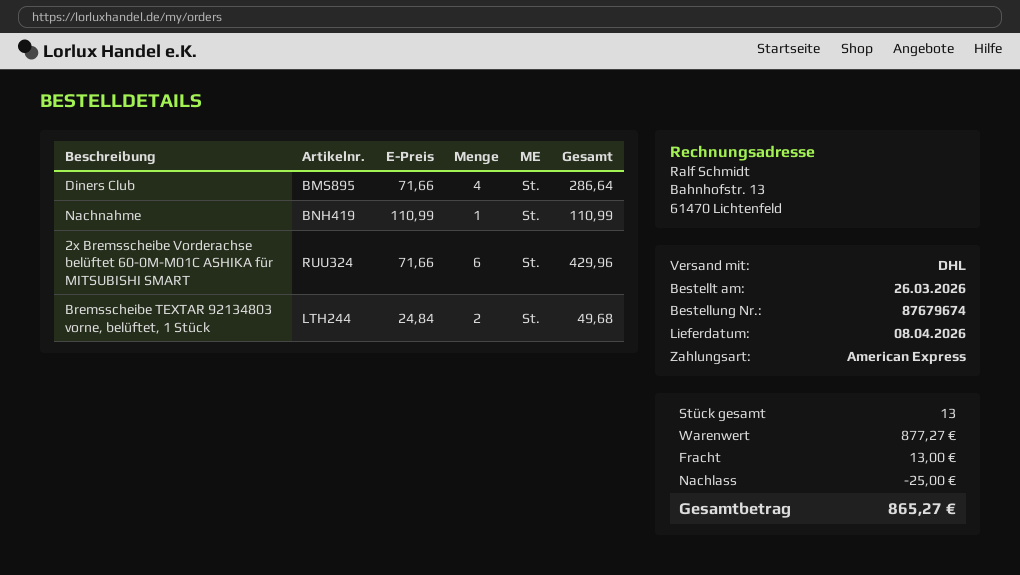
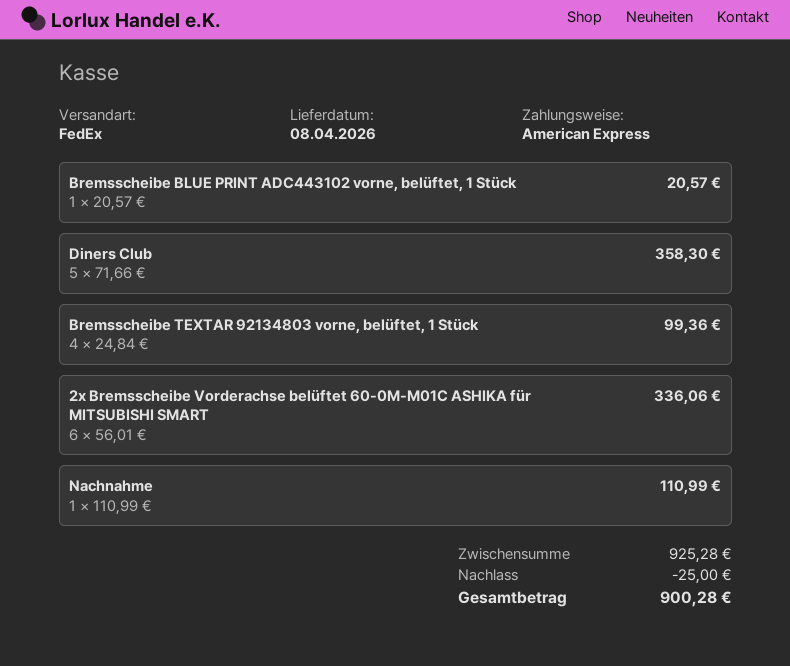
shipping method: DHL -> FedEx
Diners Club: 4 x 71.66 = 286.64 -> 5 x 71.66 = 358.30
2x Bremsscheibe Vorderachse belüftet 60-0M-M01C ASHIKA für MITSUBISHI SMART: 6 x 71.66 = 429.96 -> 6 x 56.01 = 336.06
Bremsscheibe TEXTAR 92134803 vorne, belüftet, 1 Stück: 2 x 24.84 = 49.68 -> 4 x 24.84 = 99.36
Bremsscheibe BLUE PRINT ADC443102 vorne, belüftet, 1 Stück: none -> 1 x 20.57 = 20.57
subtotal: 877.27 -> 925.28
shipping: 13.00 -> none
total: 865.27 -> 900.28

